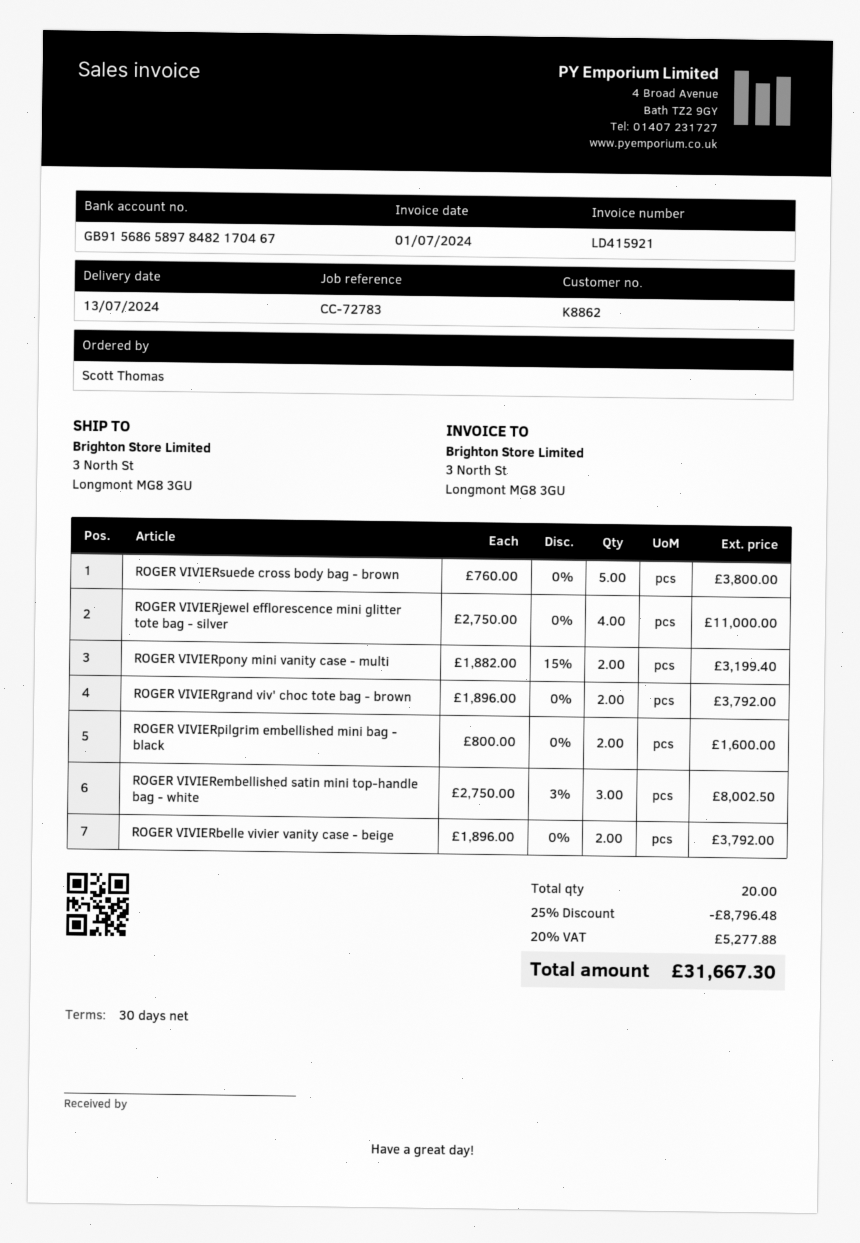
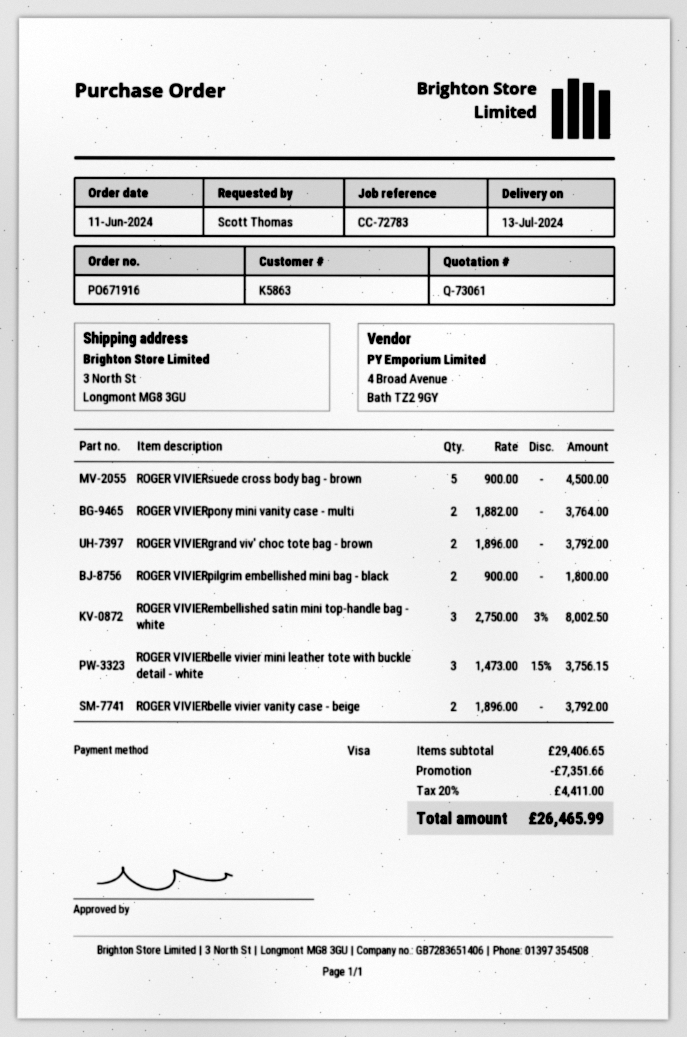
customer number: K8862 -> K5863
ROGER VIVIERsuede cross body bag - brown: 5 x 760.00 = 3800.00 -> 5 x 900.00 = 4500.00
ROGER VIVIERjewel efflorescence mini glitter tote bag - silver: 4 x 2750.00 = 11000.00 -> none
ROGER VIVIERpony mini vanity case - multi: 2 x 1882.00 - 15% = 3199.40 -> 2 x 1882.00 = 3764.00
ROGER VIVIERpilgrim embellished mini bag - black: 2 x 800.00 = 1600.00 -> 2 x 900.00 = 1800.00
ROGER VIVIERbelle vivier mini leather tote with buckle detail - white: none -> 3 x 1473.00 - 15% = 3756.15
discount: 8796.48 -> 7351.66
tax: 20% = 5277.88 -> 20% = 4411.00
total: 31667.30 -> 26465.99

